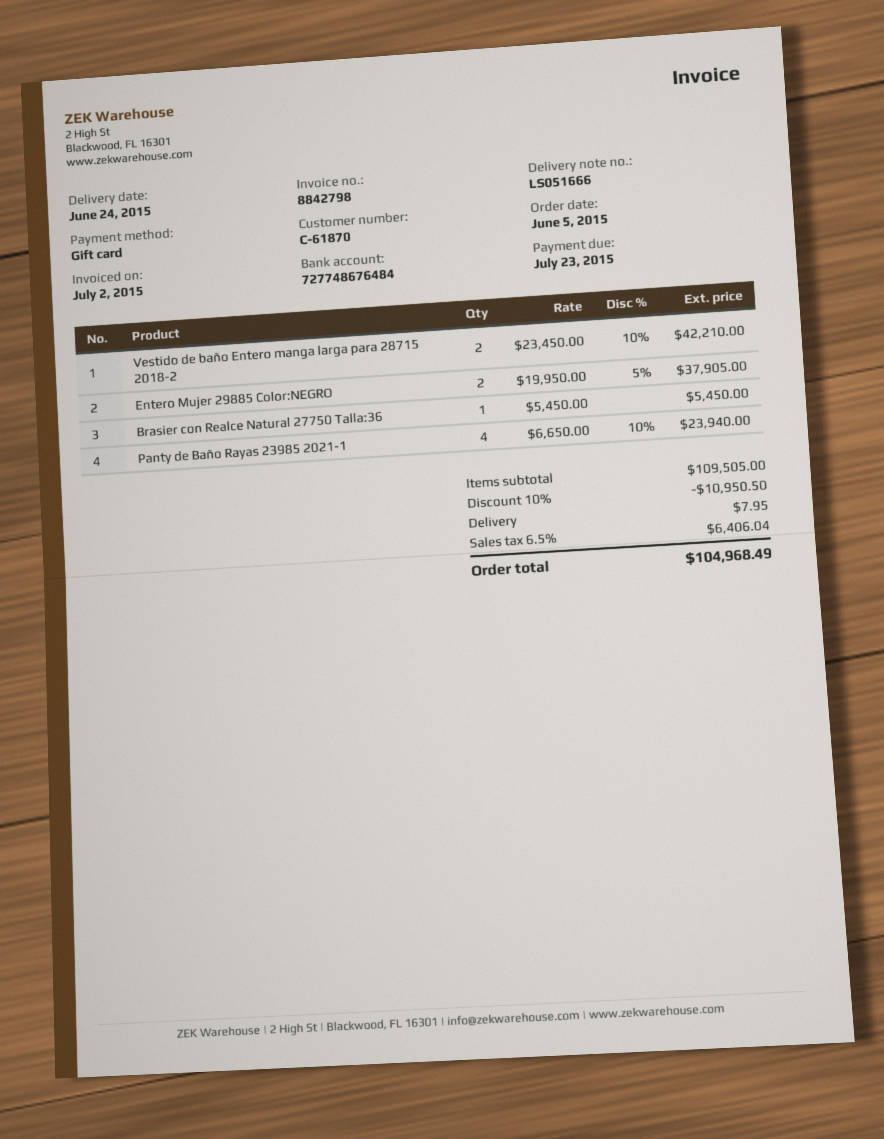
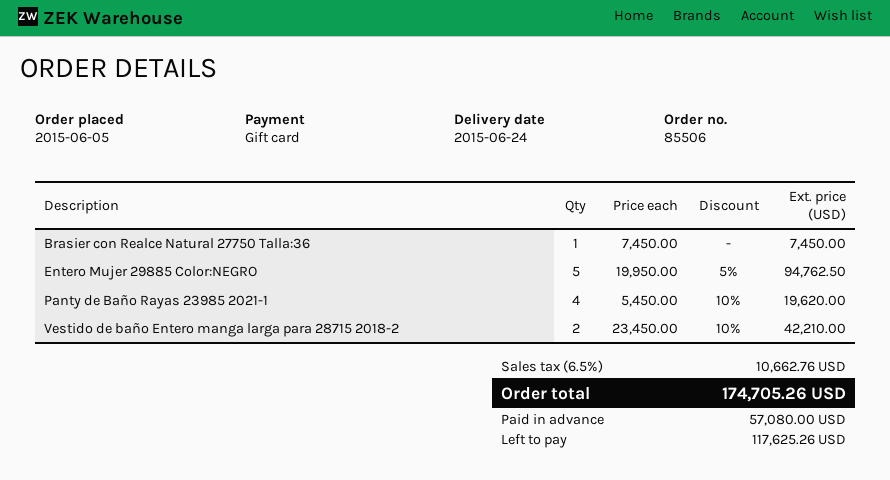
Entero Mujer 29885 Color:NEGRO: 2 x 19950.00 - 5% = 37905.00 -> 5 x 19950.00 - 5% = 94762.50
Brasier con Realce Natural 27750 Talla:36: 1 x 5450.00 = 5450.00 -> 1 x 7450.00 = 7450.00
Panty de Baño Rayas 23985 2021-1: 4 x 6650.00 - 10% = 23940.00 -> 4 x 5450.00 - 10% = 19620.00
discount: 10% = 10950.50 -> none
shipping: 7.95 -> none
tax: 6.5% = 6406.04 -> 6.5% = 10662.76
total: 104968.49 -> 174705.26

